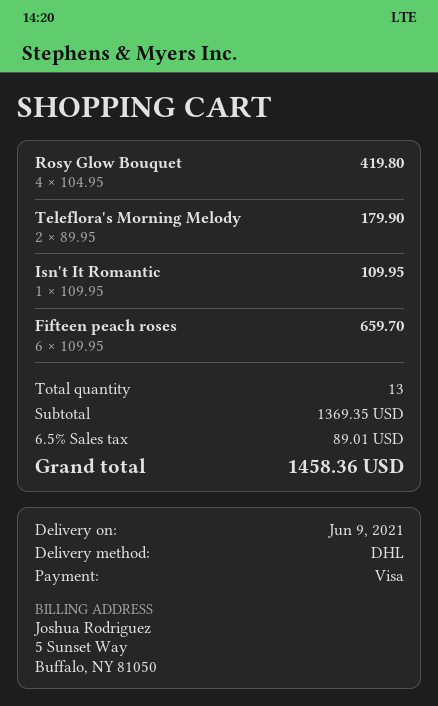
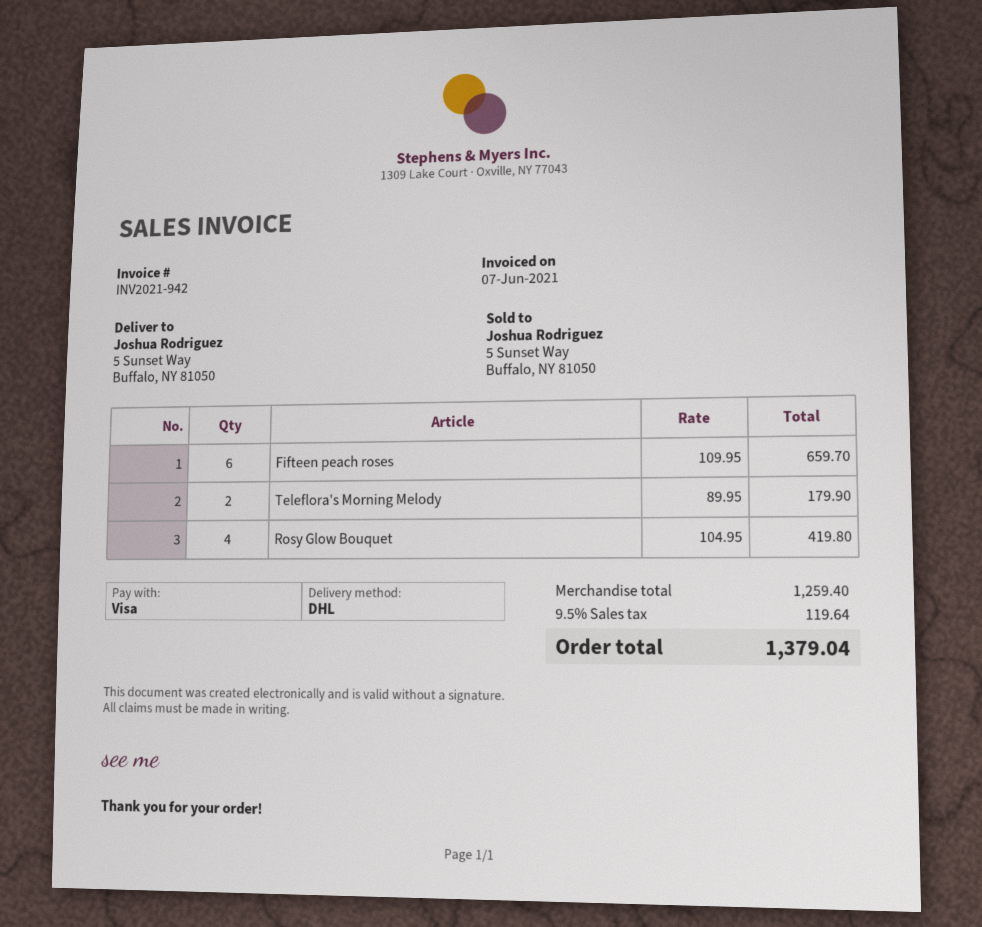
Isn't It Romantic: 1 x 109.95 = 109.95 -> none
subtotal: 1369.35 -> 1259.40
tax: 6.5% = 89.01 -> 9.5% = 119.64
total: 1458.36 -> 1379.04

